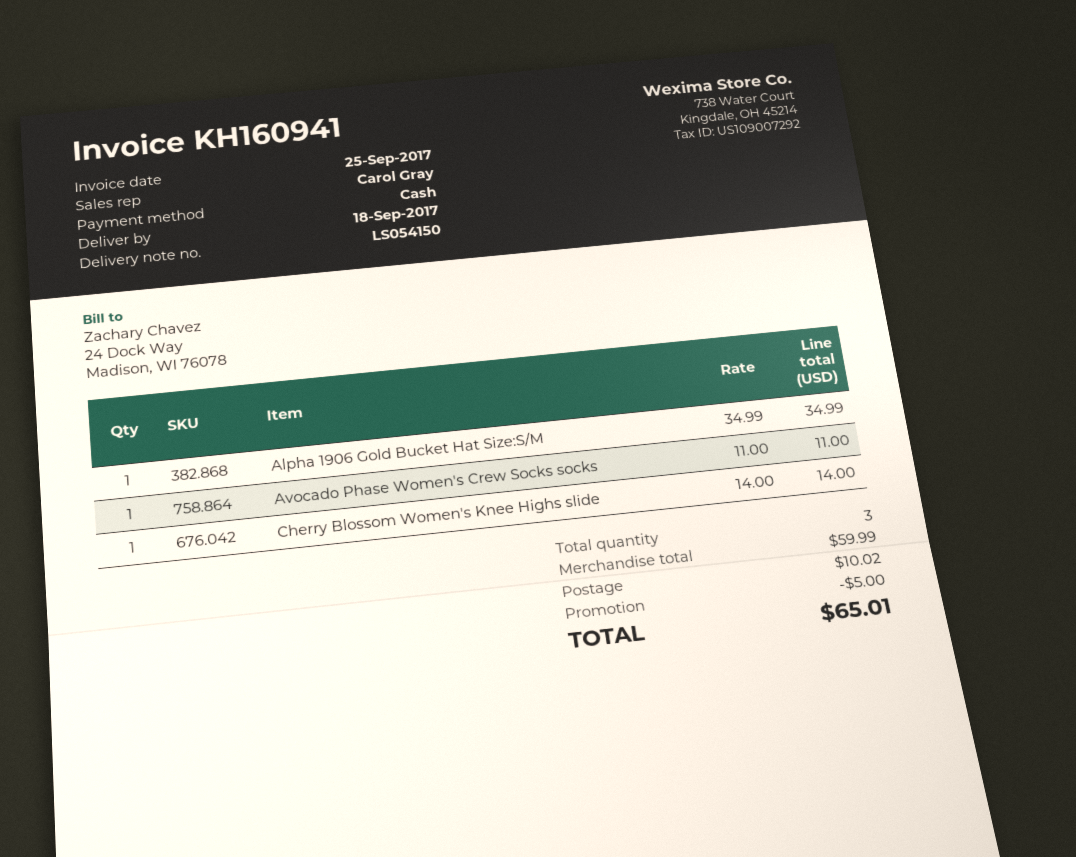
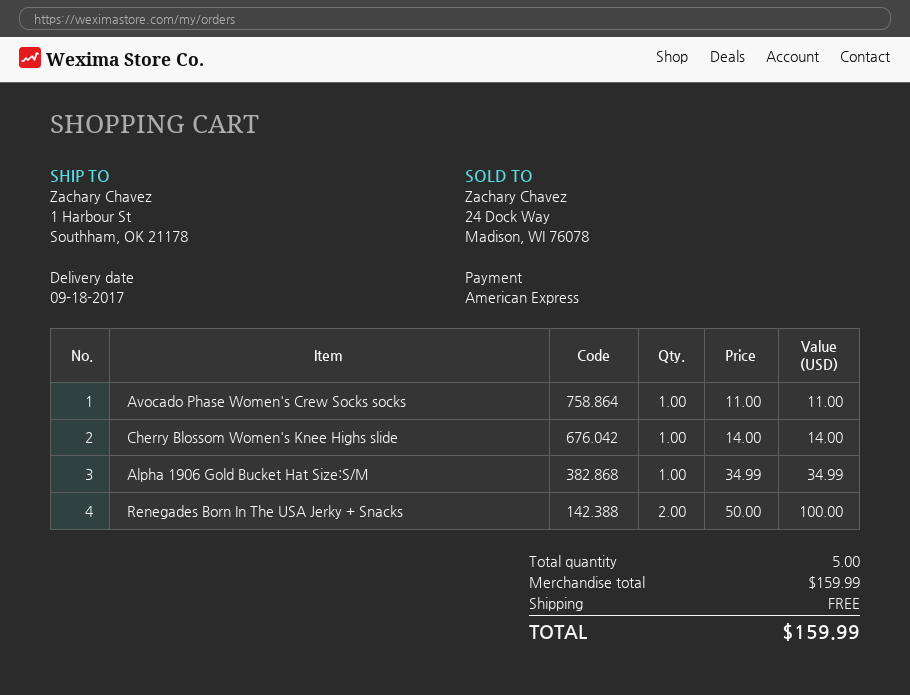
payment method: cash -> American Express
Renegades Born In The USA Jerky + Snacks: none -> 2 x 50.00 = 100.00
total quantity: 3 -> 5
subtotal: 59.99 -> 159.99
discount: 5.00 -> none
shipping: 10.02 -> 0.00
total: 65.01 -> 159.99

